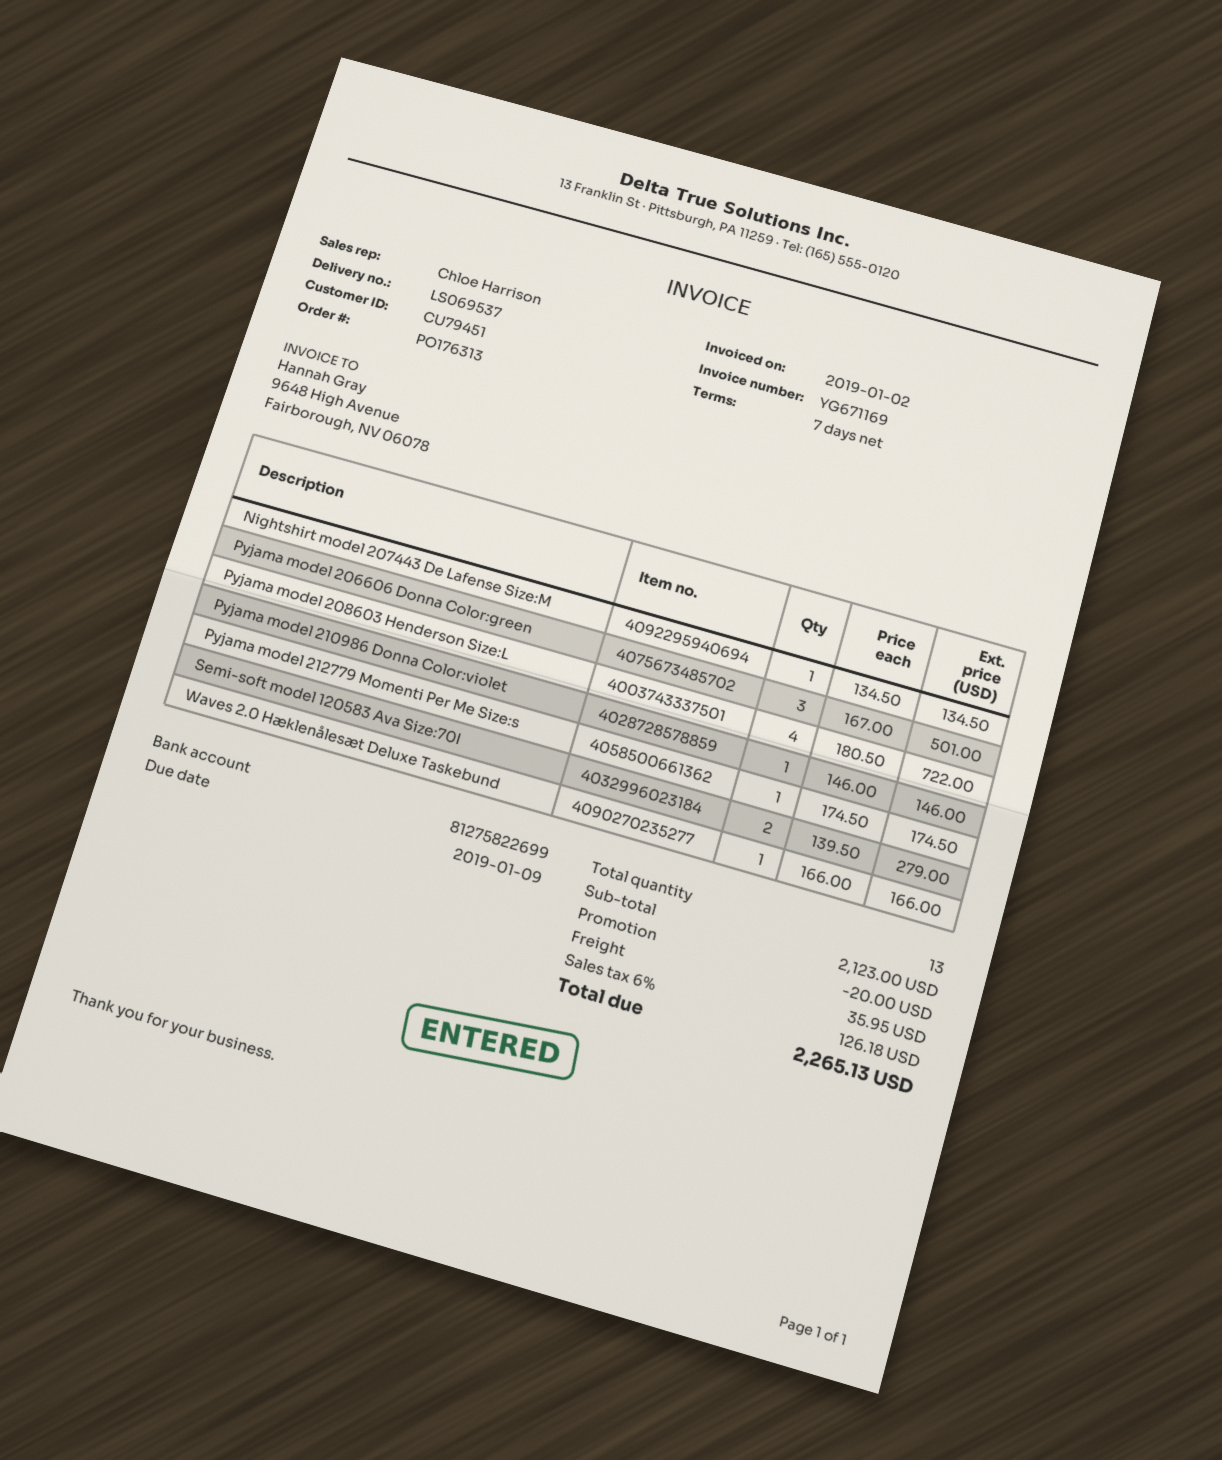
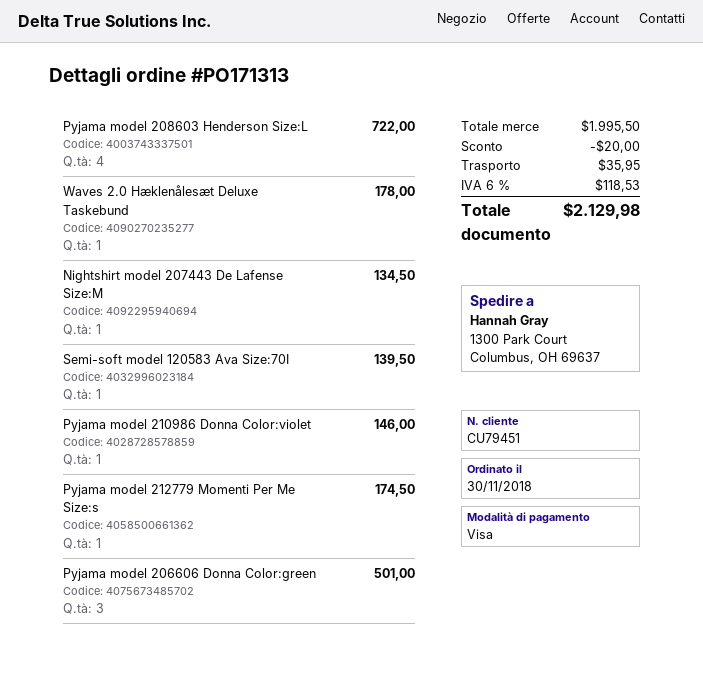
order number: PO176313 -> PO171313
Semi-soft model 120583 Ava Size:70I: 2 for 279.00 -> 1 for 139.50
Waves 2.0 Hæklenålesæt Deluxe Taskebund: 1 for 166.00 -> 1 for 178.00
subtotal: 2123.00 -> 1995.50
tax: 6% = 126.18 -> 6% = 118.53
total: 2265.13 -> 2129.98

